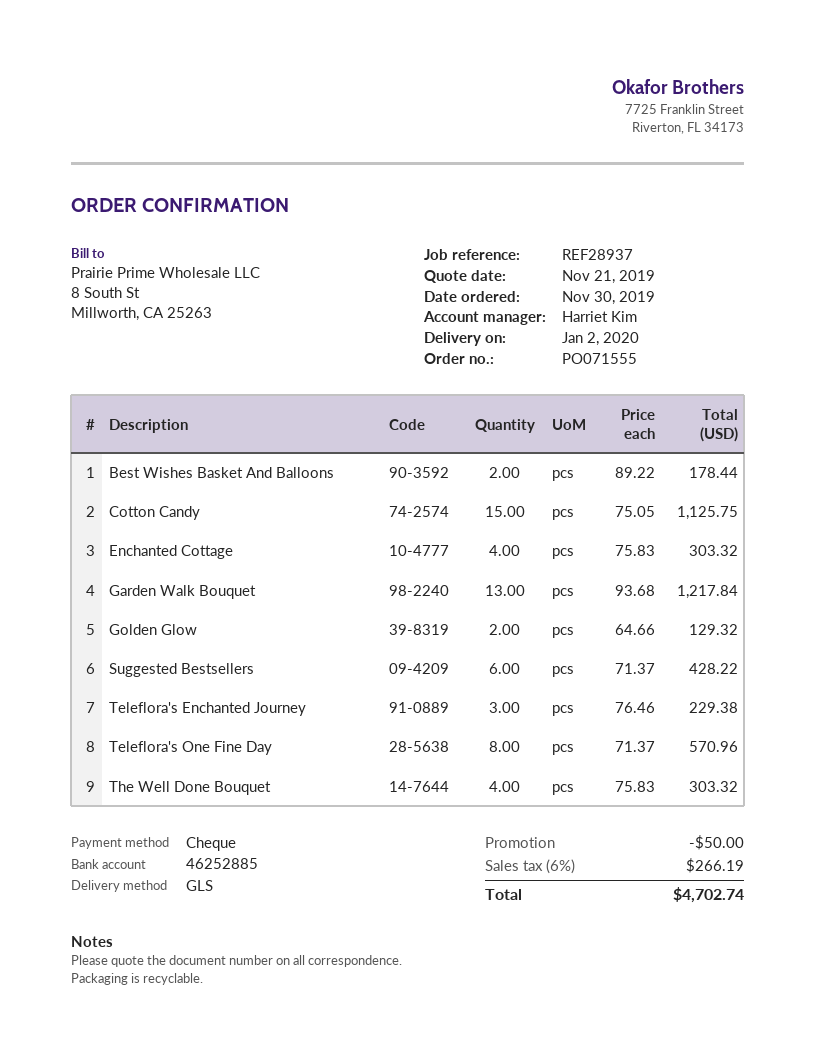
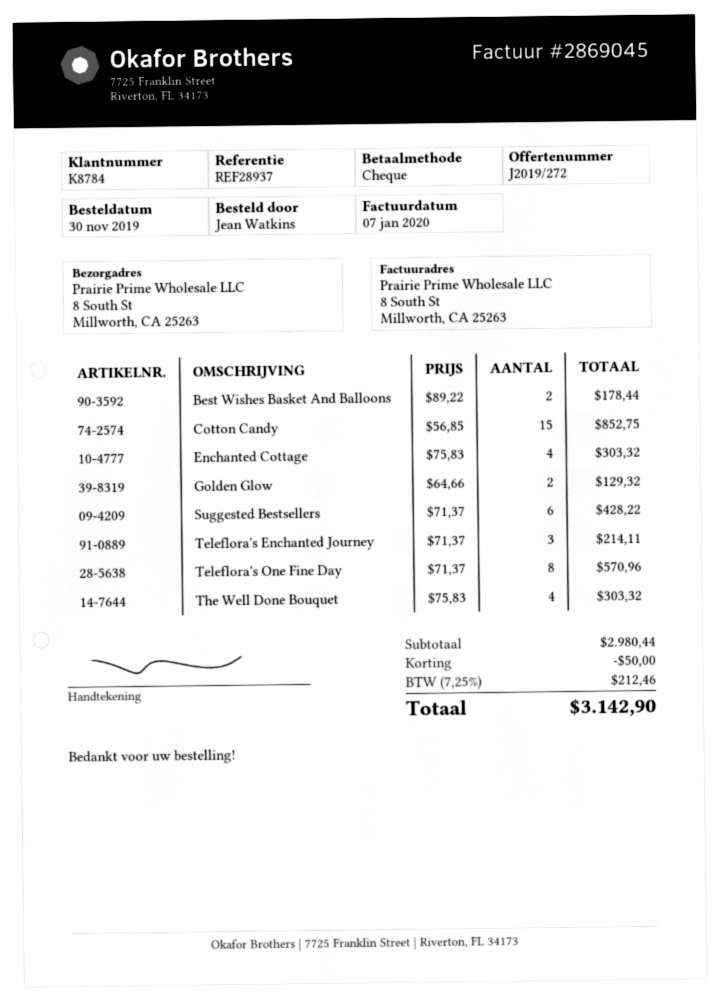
Cotton Candy: 15 x 75.05 = 1125.75 -> 15 x 56.85 = 852.75
Garden Walk Bouquet: 13 x 93.68 = 1217.84 -> none
Teleflora's Enchanted Journey: 3 x 76.46 = 229.38 -> 3 x 71.37 = 214.11
tax: 6% = 266.19 -> 7.25% = 212.46
total: 4702.74 -> 3142.90

